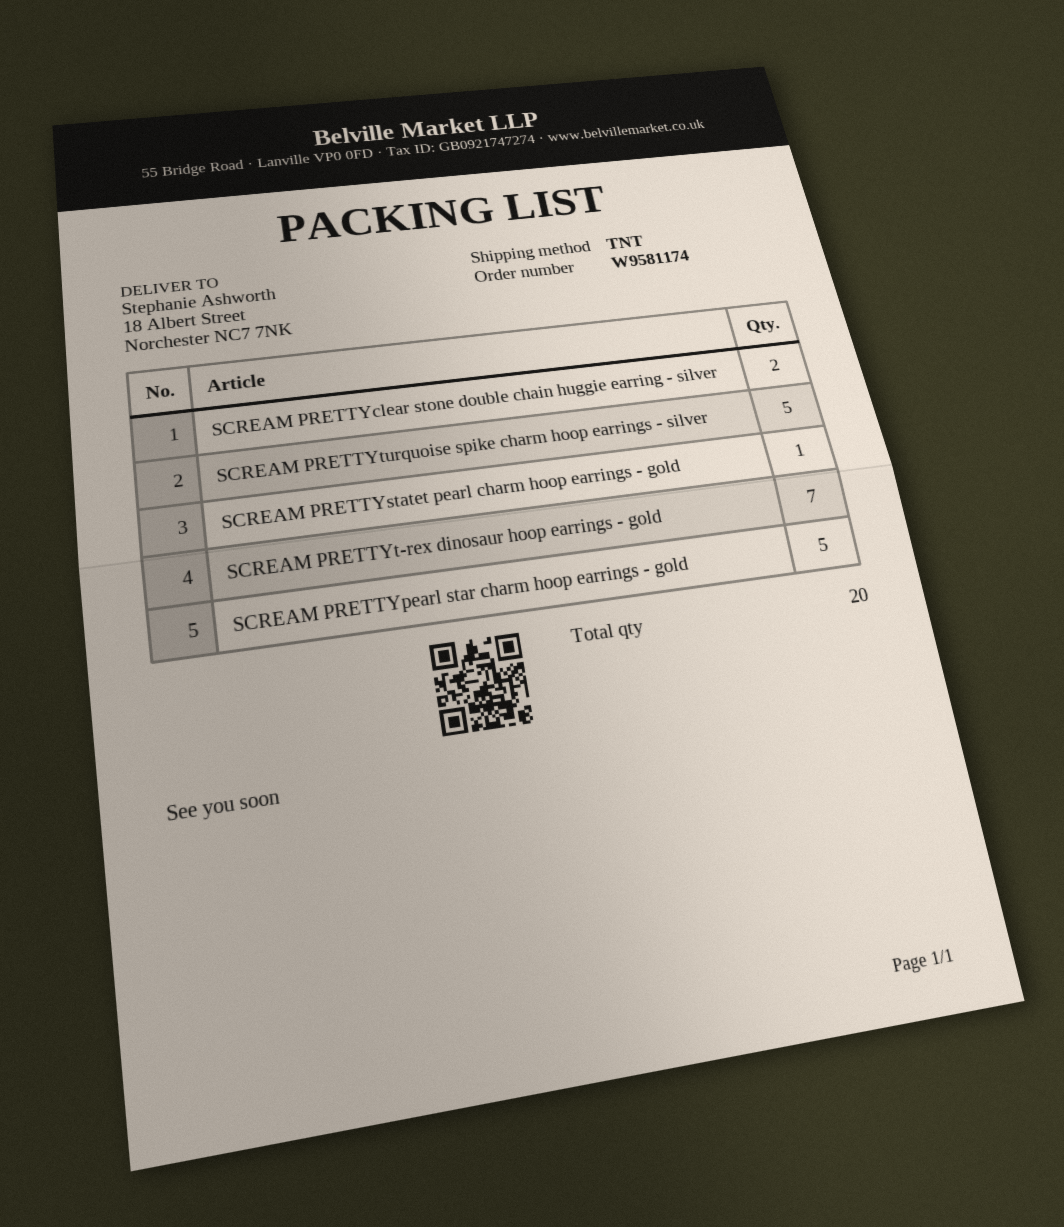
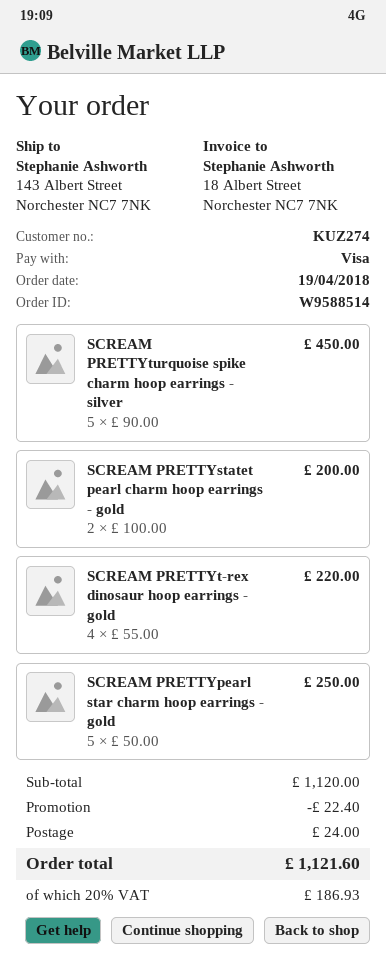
order number: W9581174 -> W9588514
ship to: 18 Albert Street, Norchester NC7 7NK -> 143 Albert Street, Norchester NC7 7NK
SCREAM PRETTYclear stone double chain huggie earring - silver: 2 -> none
SCREAM PRETTYstatet pearl charm hoop earrings - gold: 1 -> 2
SCREAM PRETTYt-rex dinosaur hoop earrings - gold: 7 -> 4

